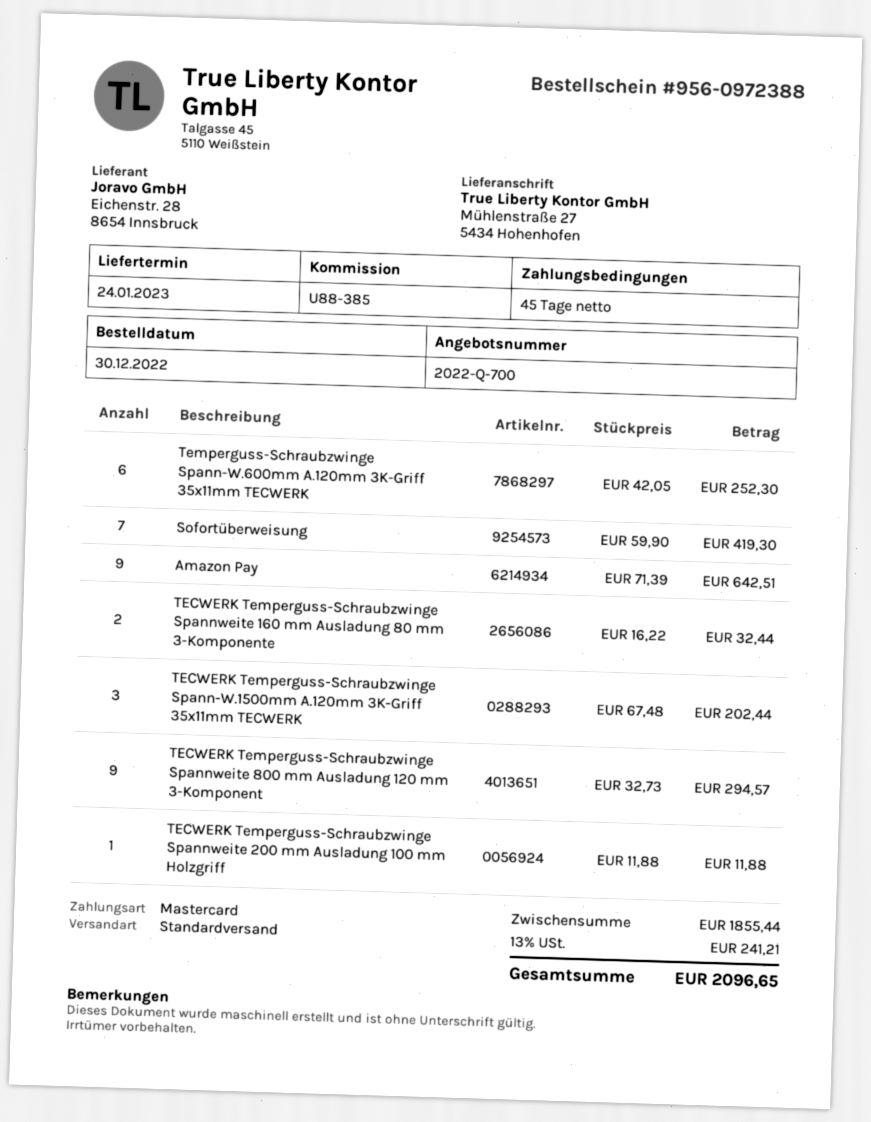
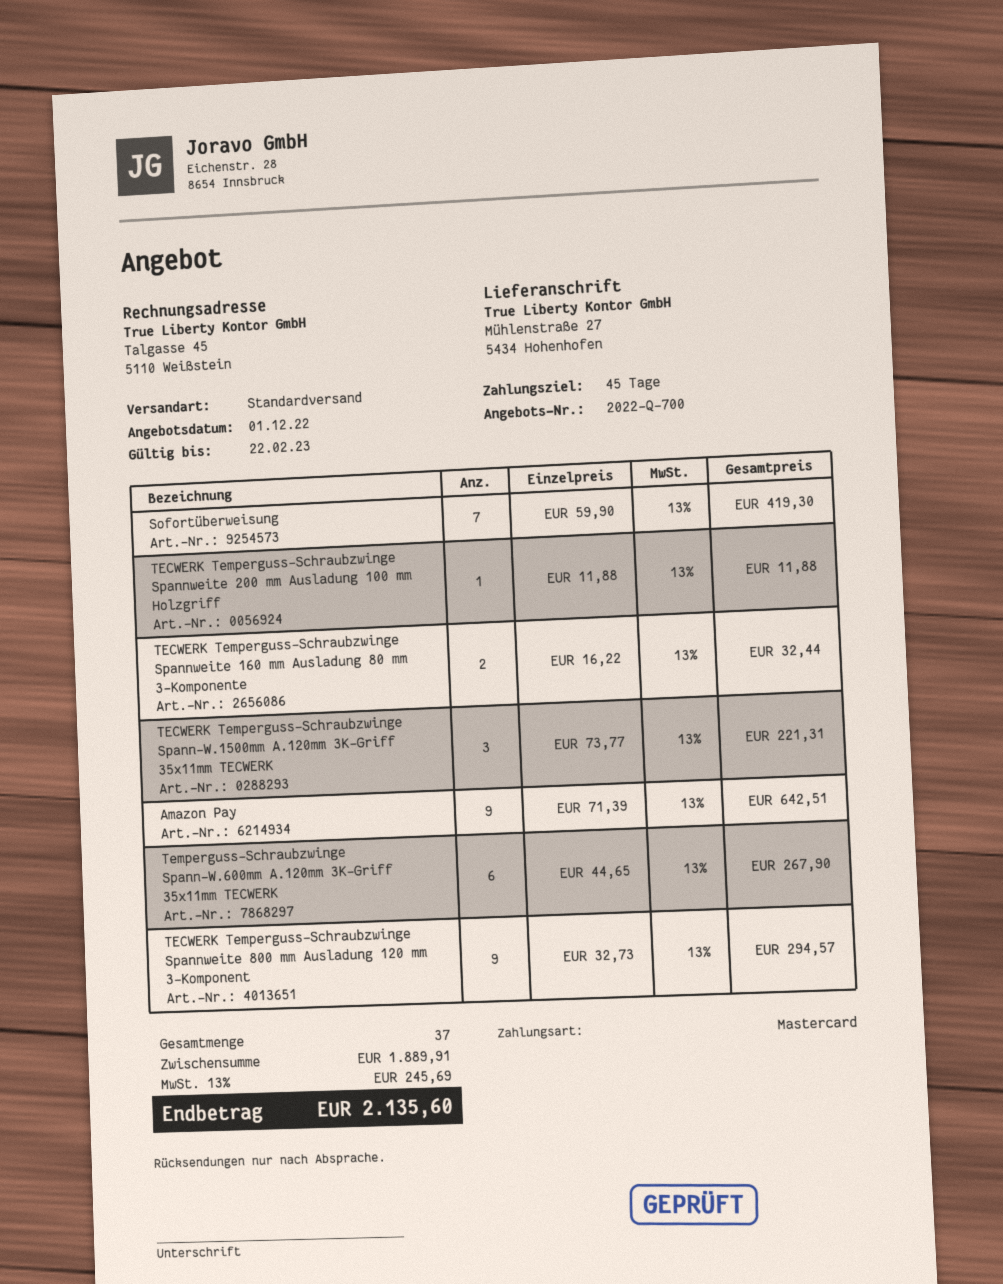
Temperguss-Schraubzwinge Spann-W.600mm A.120mm 3K-Griff 35x11mm TECWERK: 6 x 42.05 = 252.30 -> 6 x 44.65 = 267.90
TECWERK Temperguss-Schraubzwinge Spann-W.1500mm A.120mm 3K-Griff 35x11mm TECWERK: 3 x 67.48 = 202.44 -> 3 x 73.77 = 221.31
subtotal: 1855.44 -> 1889.91
tax: 13% = 241.21 -> 13% = 245.69
total: 2096.65 -> 2135.60

